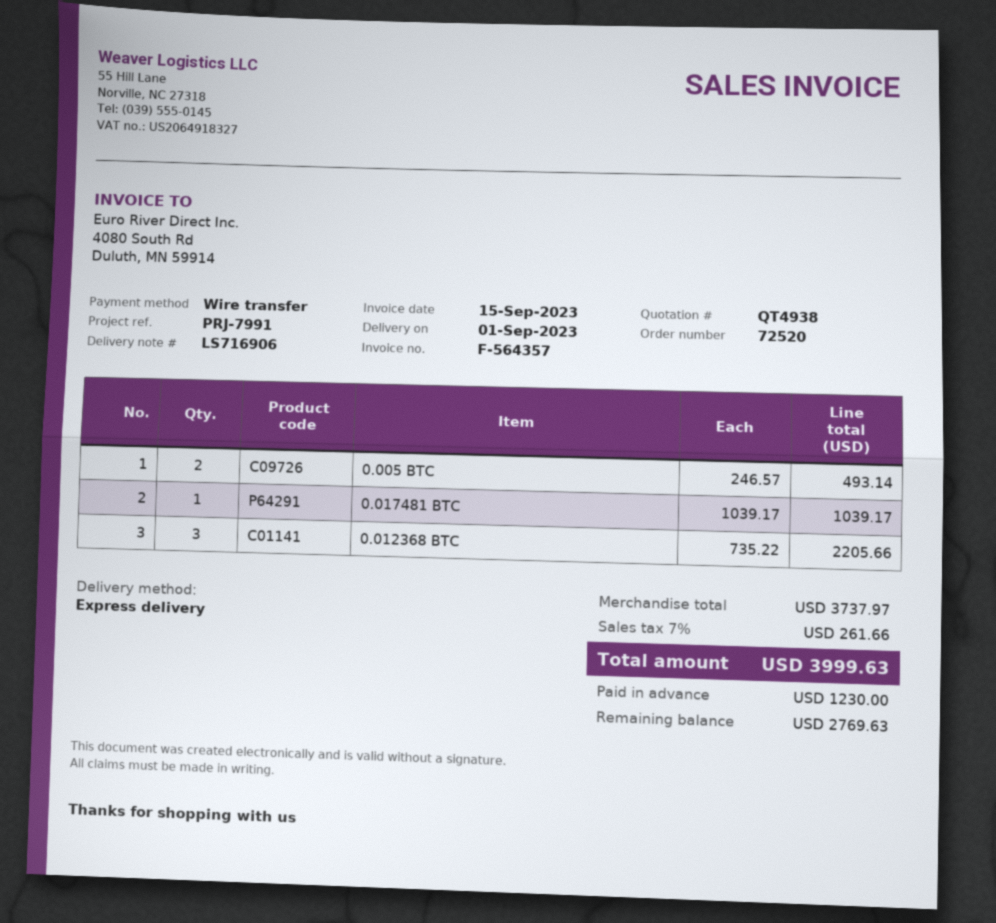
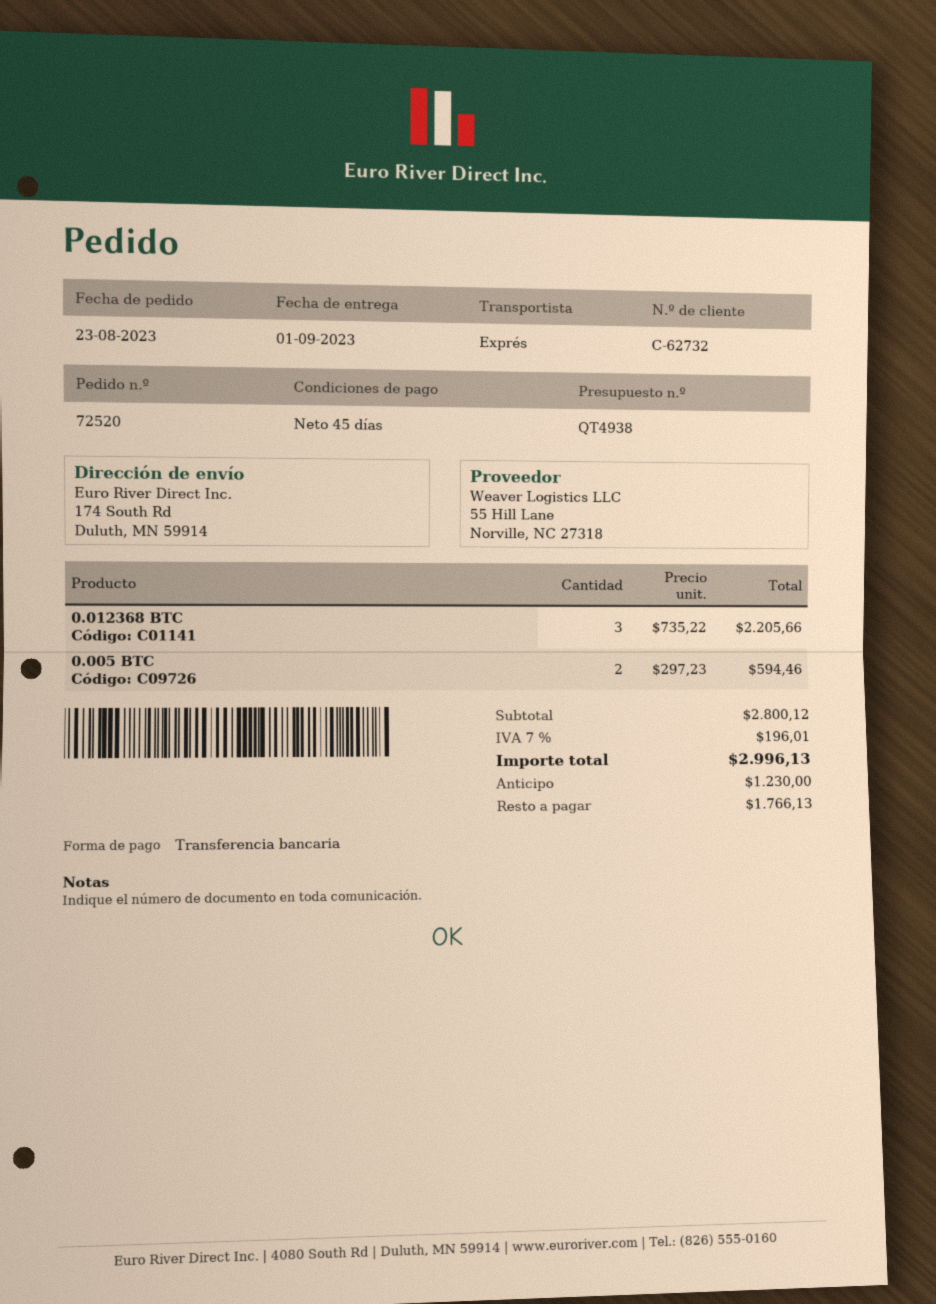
0.005 BTC: 2 x 246.57 = 493.14 -> 2 x 297.23 = 594.46
0.017481 BTC: 1 x 1039.17 = 1039.17 -> none
subtotal: 3737.97 -> 2800.12
tax: 7% = 261.66 -> 7% = 196.01
total: 3999.63 -> 2996.13
balance: 2769.63 -> 1766.13

